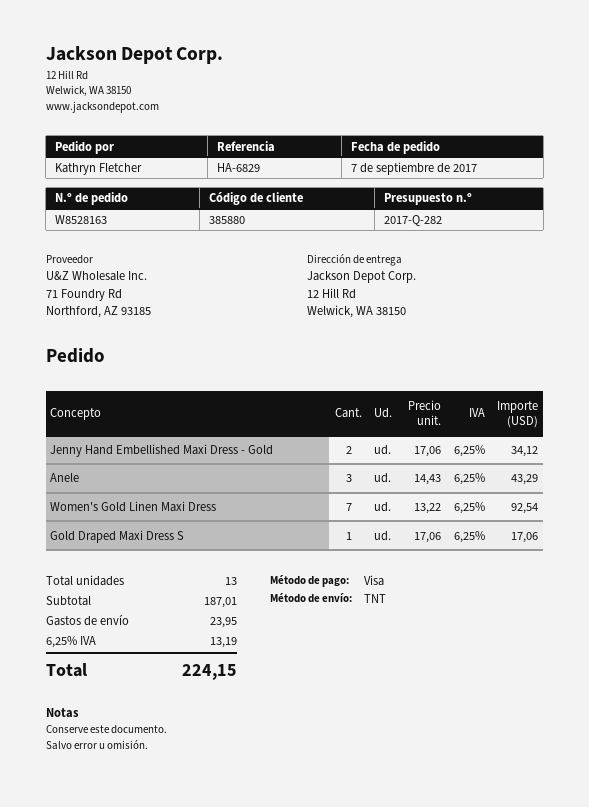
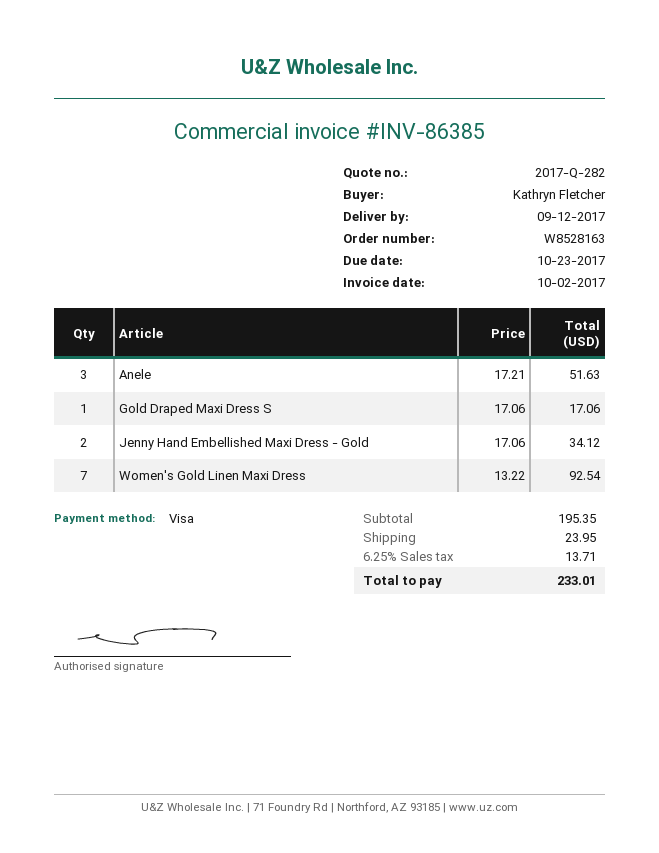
Anele: 3 x 14.43 = 43.29 -> 3 x 17.21 = 51.63
subtotal: 187.01 -> 195.35
tax: 6.25% = 13.19 -> 6.25% = 13.71
total: 224.15 -> 233.01

